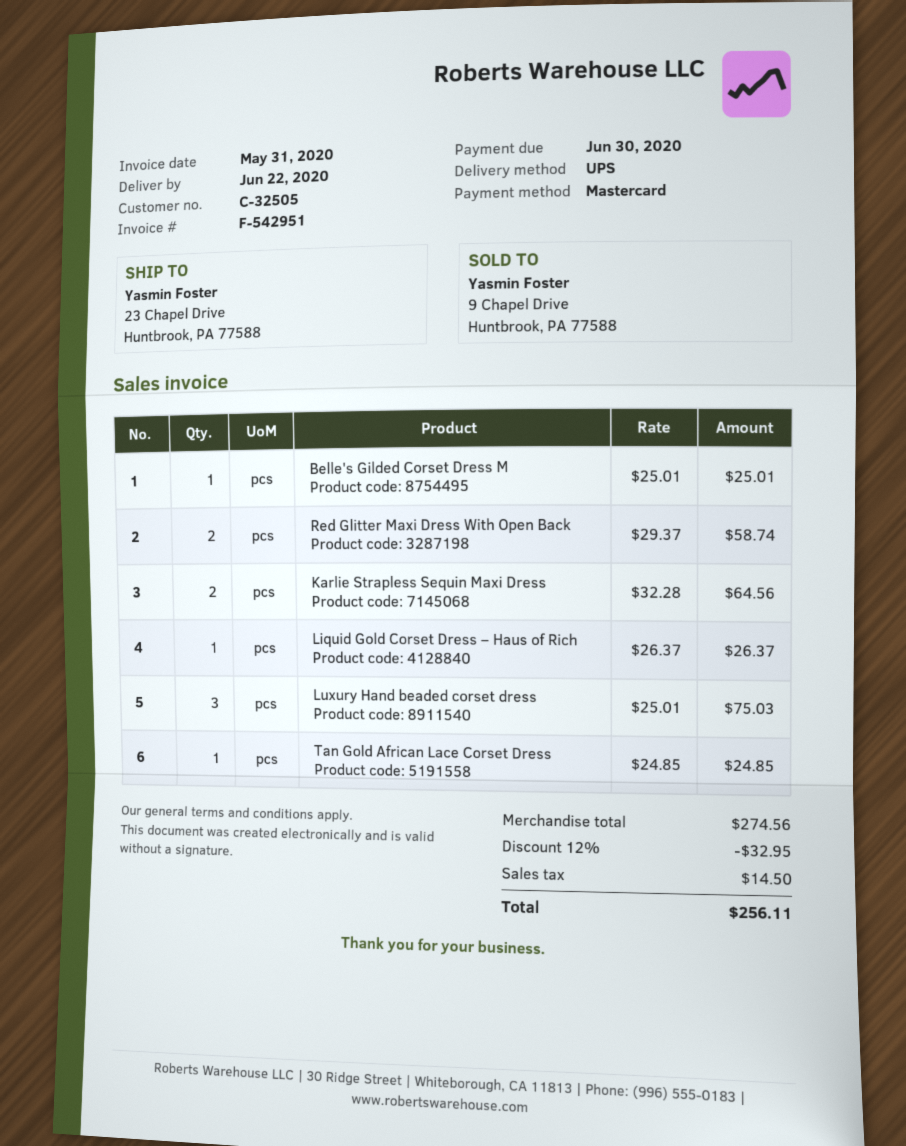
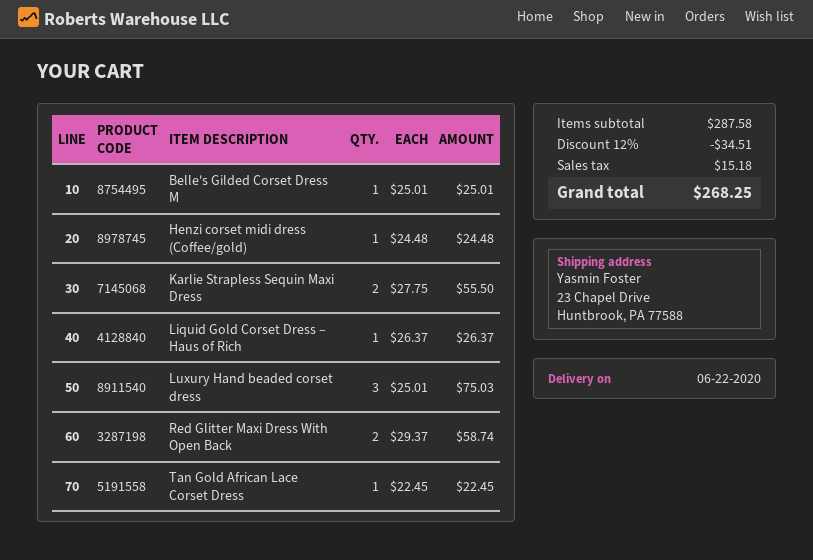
Karlie Strapless Sequin Maxi Dress: 2 x 32.28 = 64.56 -> 2 x 27.75 = 55.50
Tan Gold African Lace Corset Dress: 1 x 24.85 = 24.85 -> 1 x 22.45 = 22.45
Henzi corset midi dress (Coffee/gold): none -> 1 x 24.48 = 24.48
subtotal: 274.56 -> 287.58
discount: 12% = 32.95 -> 12% = 34.51
tax: 14.50 -> 15.18
total: 256.11 -> 268.25

